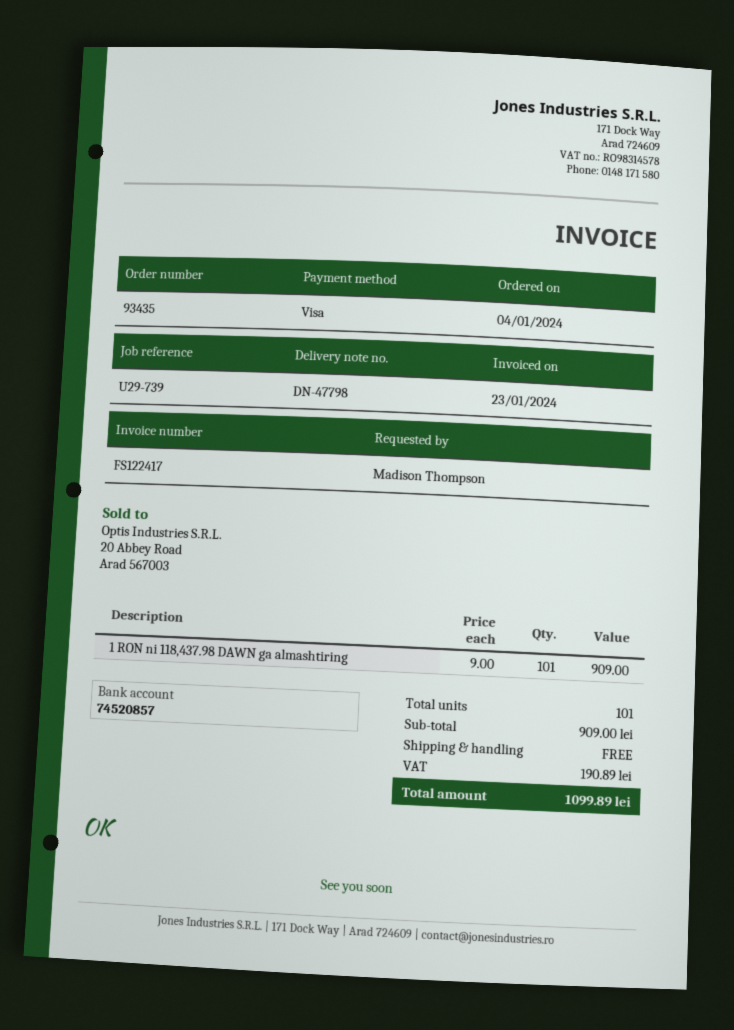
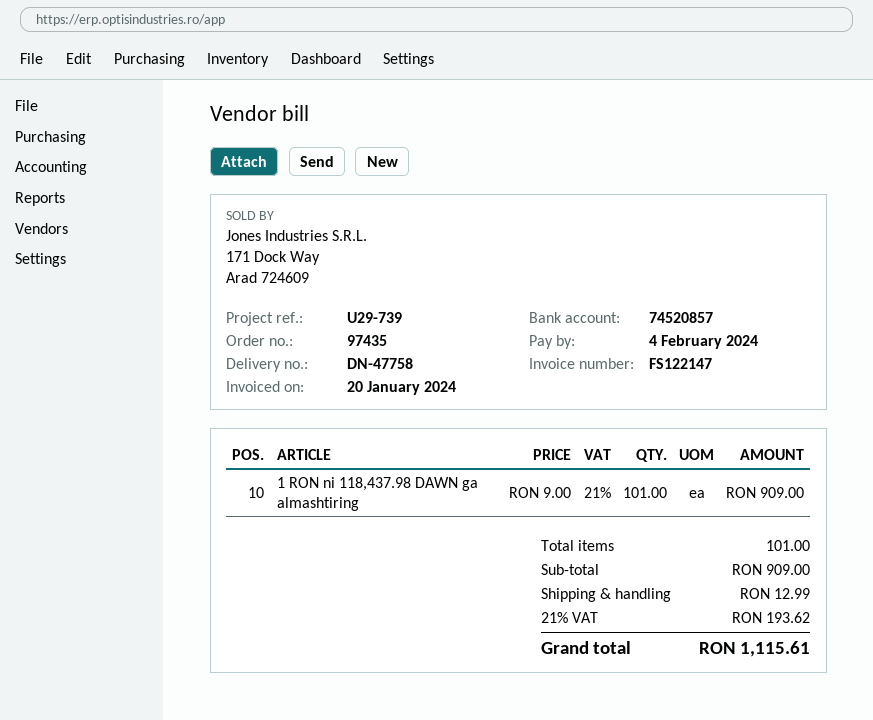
order number: 93435 -> 97435
delivery note number: DN-47798 -> DN-47758
invoice number: FS122417 -> FS122147
invoice date: 2024-01-23 -> 2024-01-20
shipping: 0.00 -> 12.99
tax: 190.89 -> 193.62
total: 1099.89 -> 1115.61

